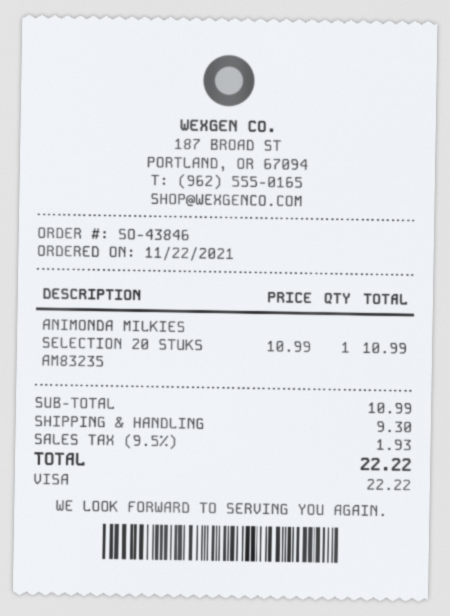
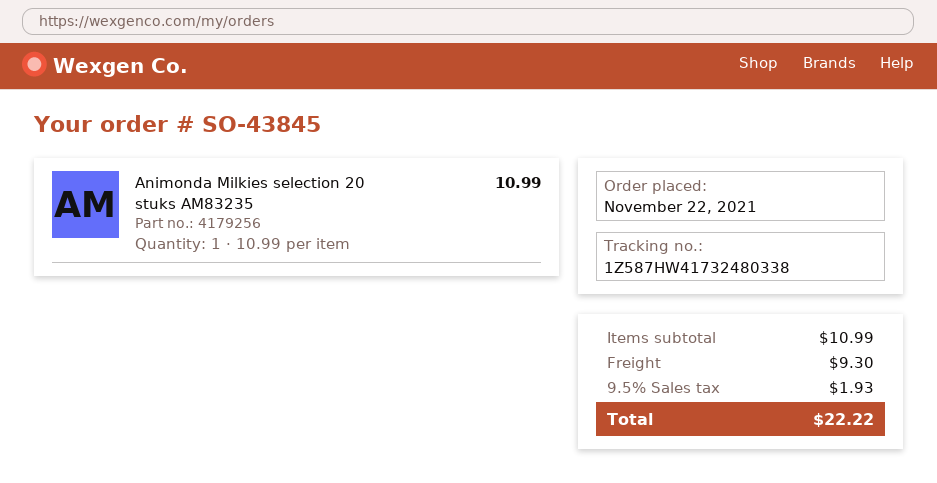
order number: SO-43846 -> SO-43845

